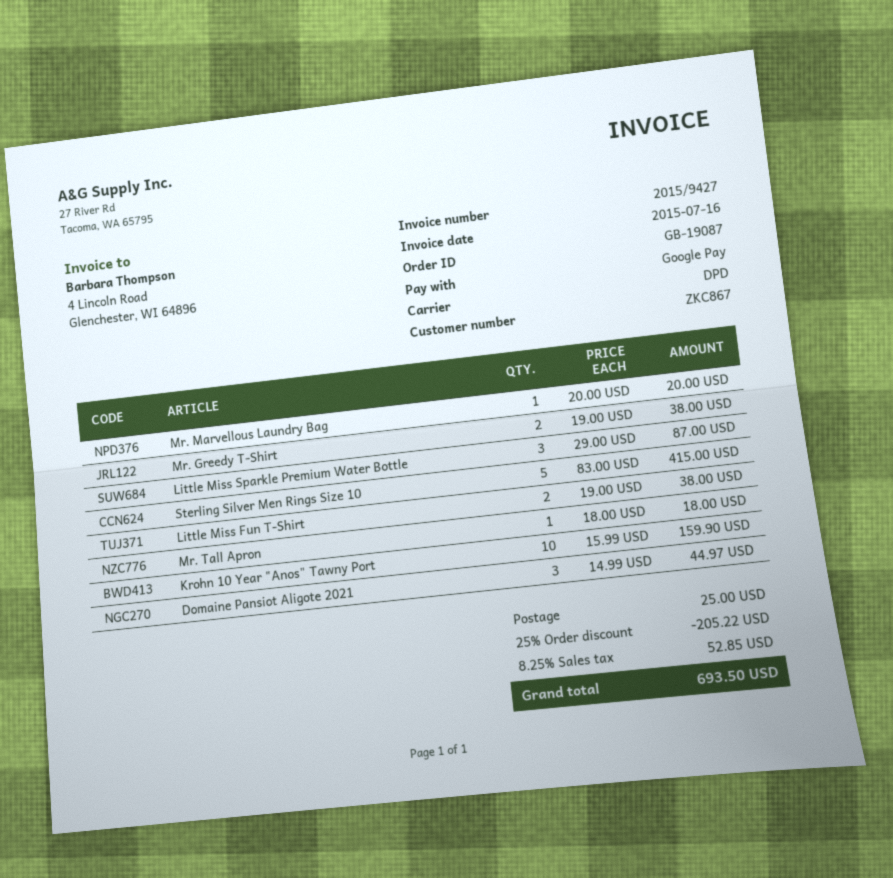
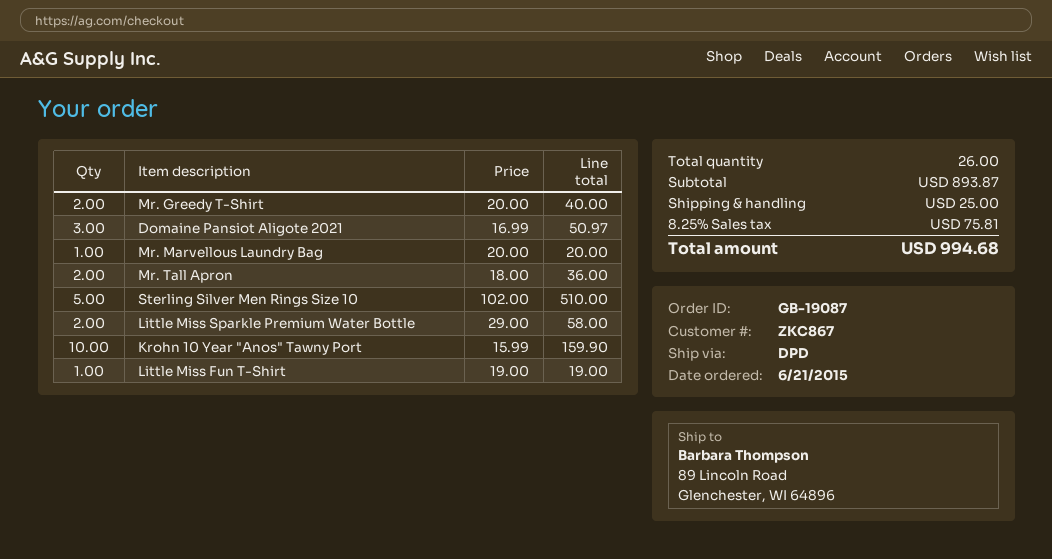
Mr. Greedy T-Shirt: 2 x 19.00 = 38.00 -> 2 x 20.00 = 40.00
Little Miss Sparkle Premium Water Bottle: 3 x 29.00 = 87.00 -> 2 x 29.00 = 58.00
Sterling Silver Men Rings Size 10: 5 x 83.00 = 415.00 -> 5 x 102.00 = 510.00
Little Miss Fun T-Shirt: 2 x 19.00 = 38.00 -> 1 x 19.00 = 19.00
Mr. Tall Apron: 1 x 18.00 = 18.00 -> 2 x 18.00 = 36.00
Domaine Pansiot Aligote 2021: 3 x 14.99 = 44.97 -> 3 x 16.99 = 50.97
discount: 25% = 205.22 -> none
tax: 8.25% = 52.85 -> 8.25% = 75.81
total: 693.50 -> 994.68

